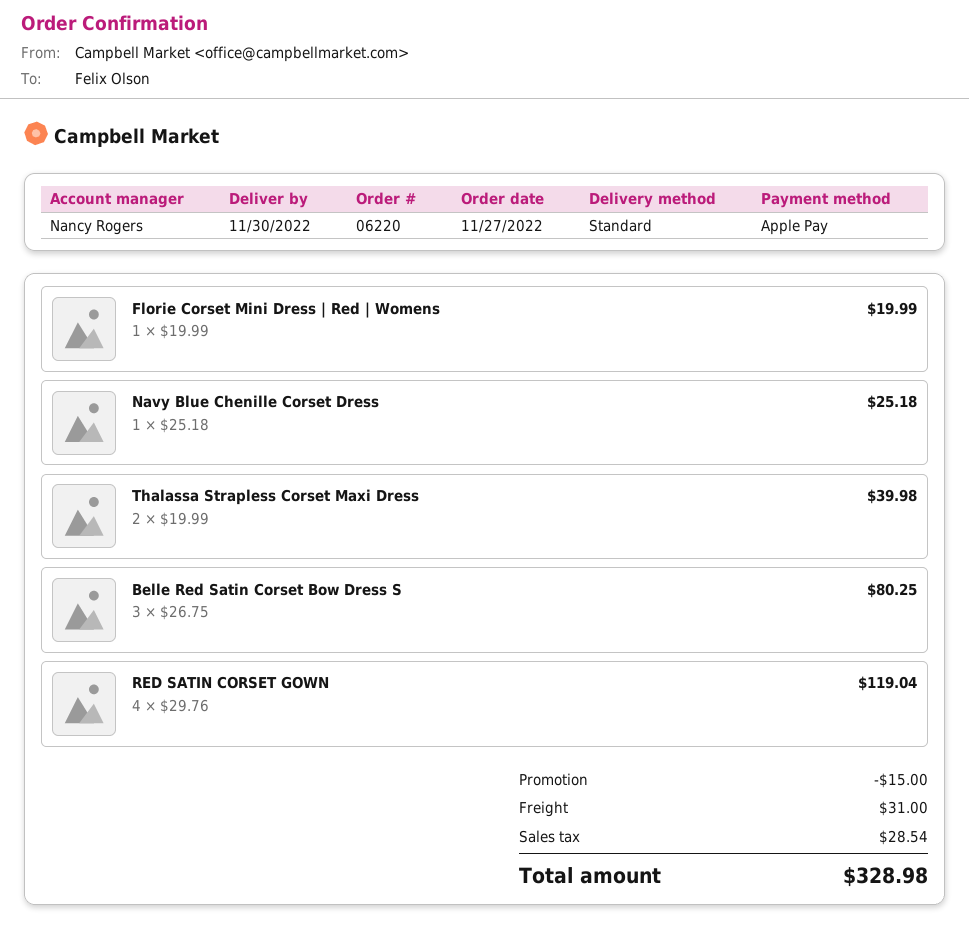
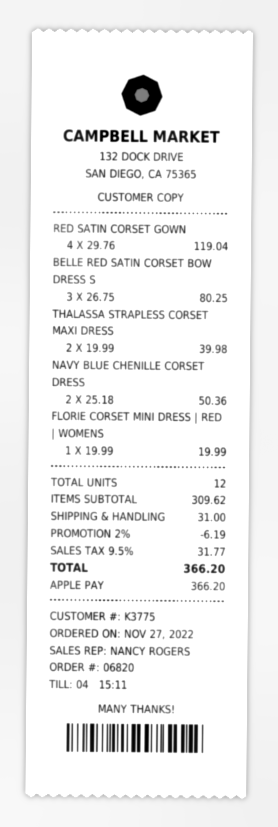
order number: 06220 -> 06820
Navy Blue Chenille Corset Dress: 1 x 25.18 = 25.18 -> 2 x 25.18 = 50.36
discount: 15.00 -> 6.19
tax: 28.54 -> 31.77
total: 328.98 -> 366.20

